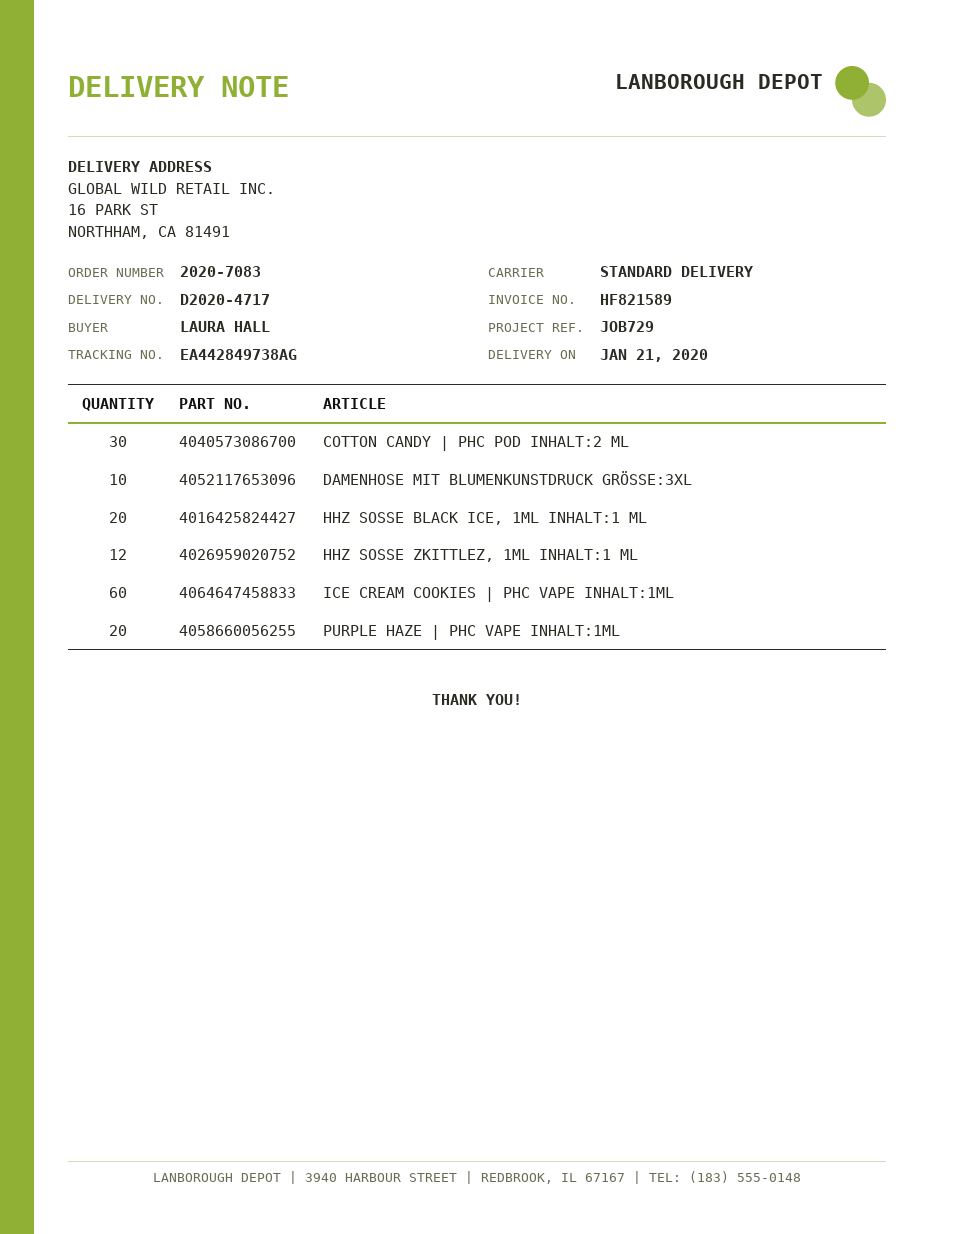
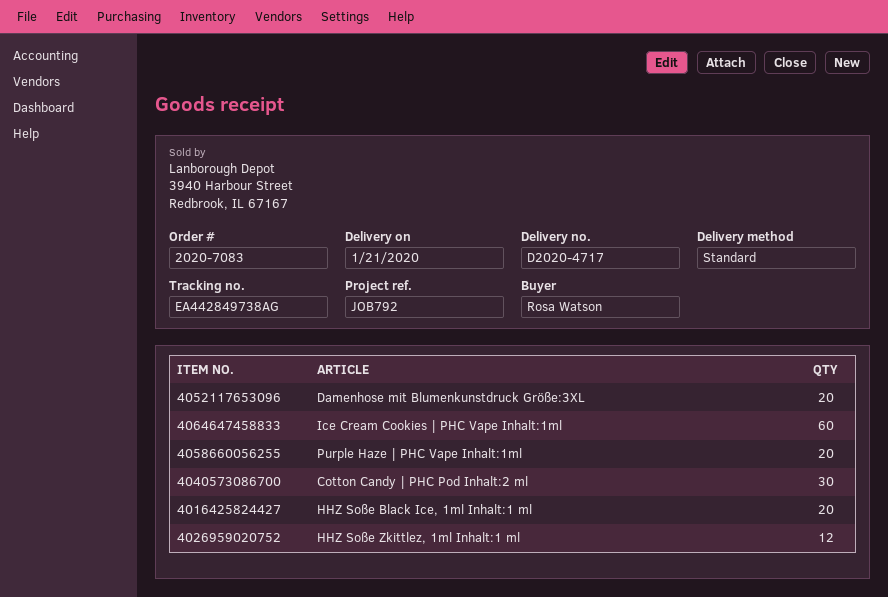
reference: JOB729 -> JOB792
ordered by: LAURA HALL -> Rosa Watson
DAMENHOSE MIT BLUMENKUNSTDRUCK GRÖSSE:3XL: 10 -> 20

